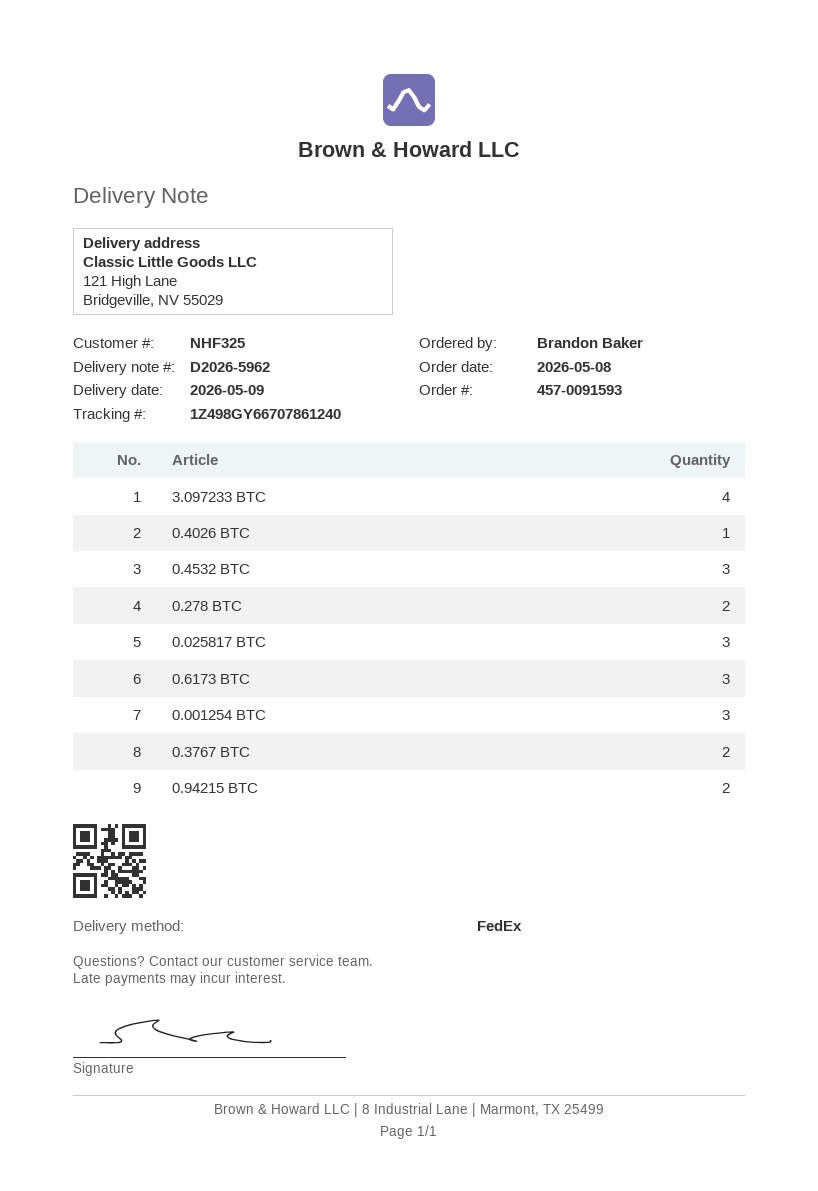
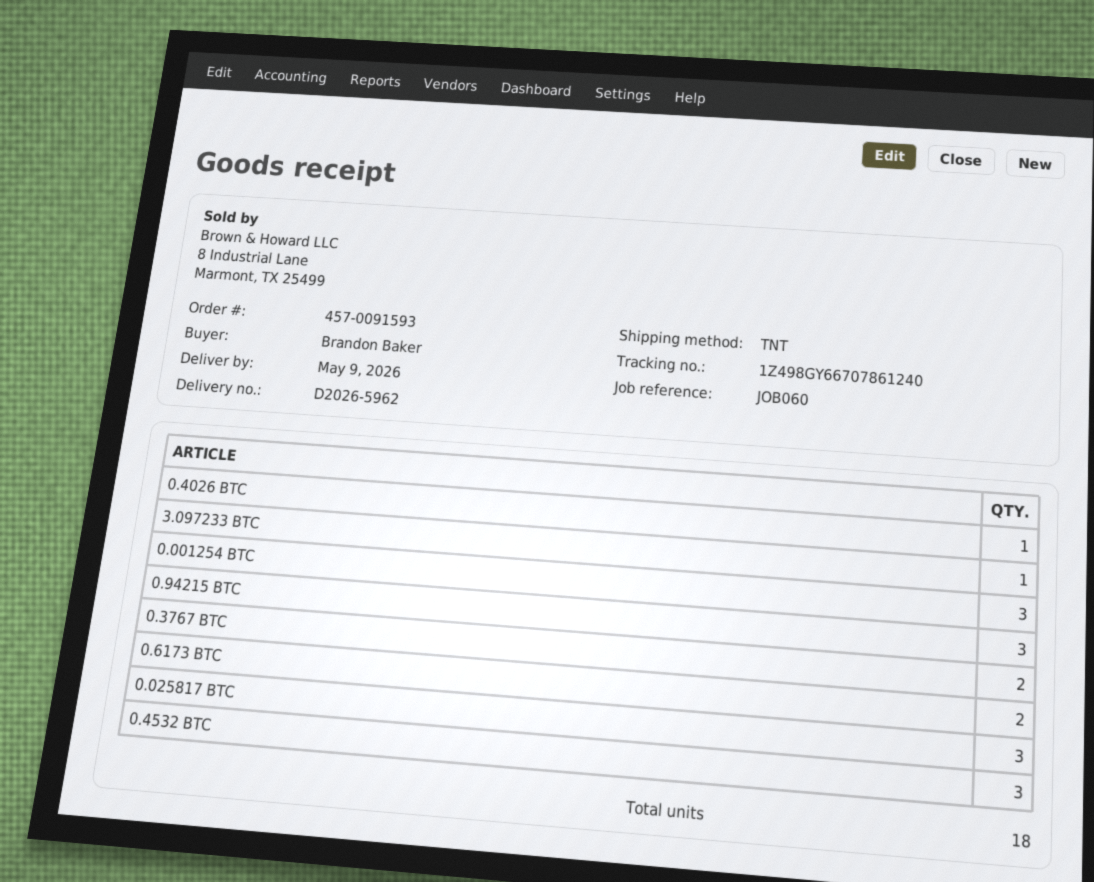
shipping method: FedEx -> TNT
3.097233 BTC: 4 -> 1
0.278 BTC: 2 -> none
0.6173 BTC: 3 -> 2
0.94215 BTC: 2 -> 3

